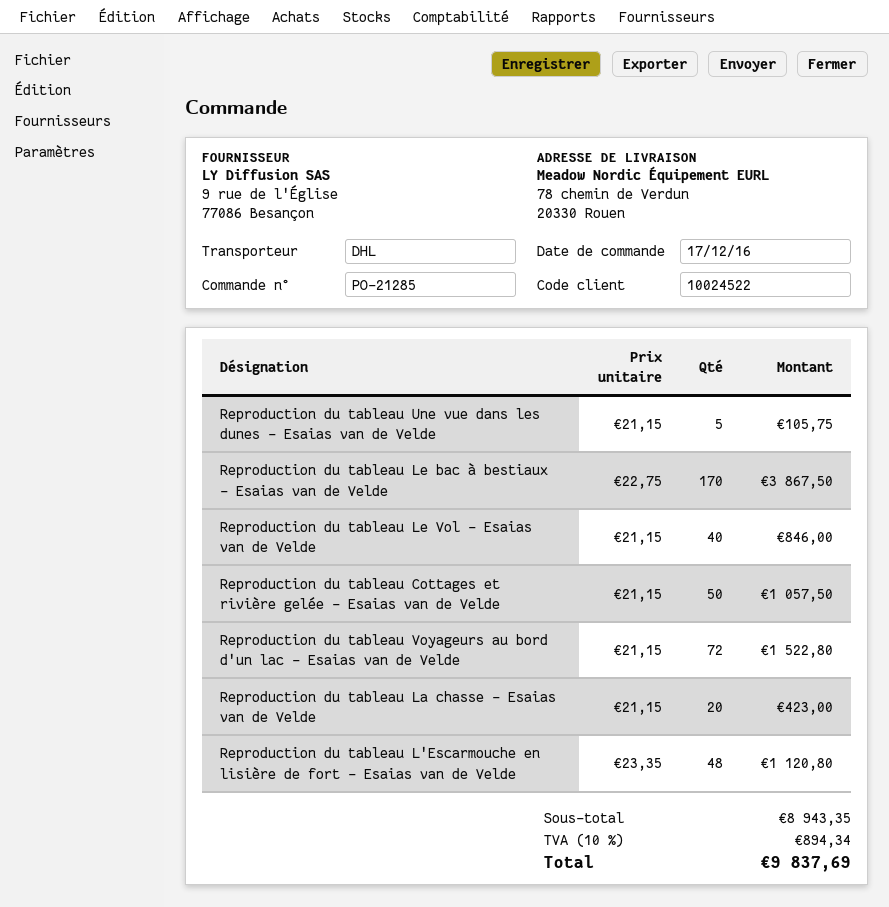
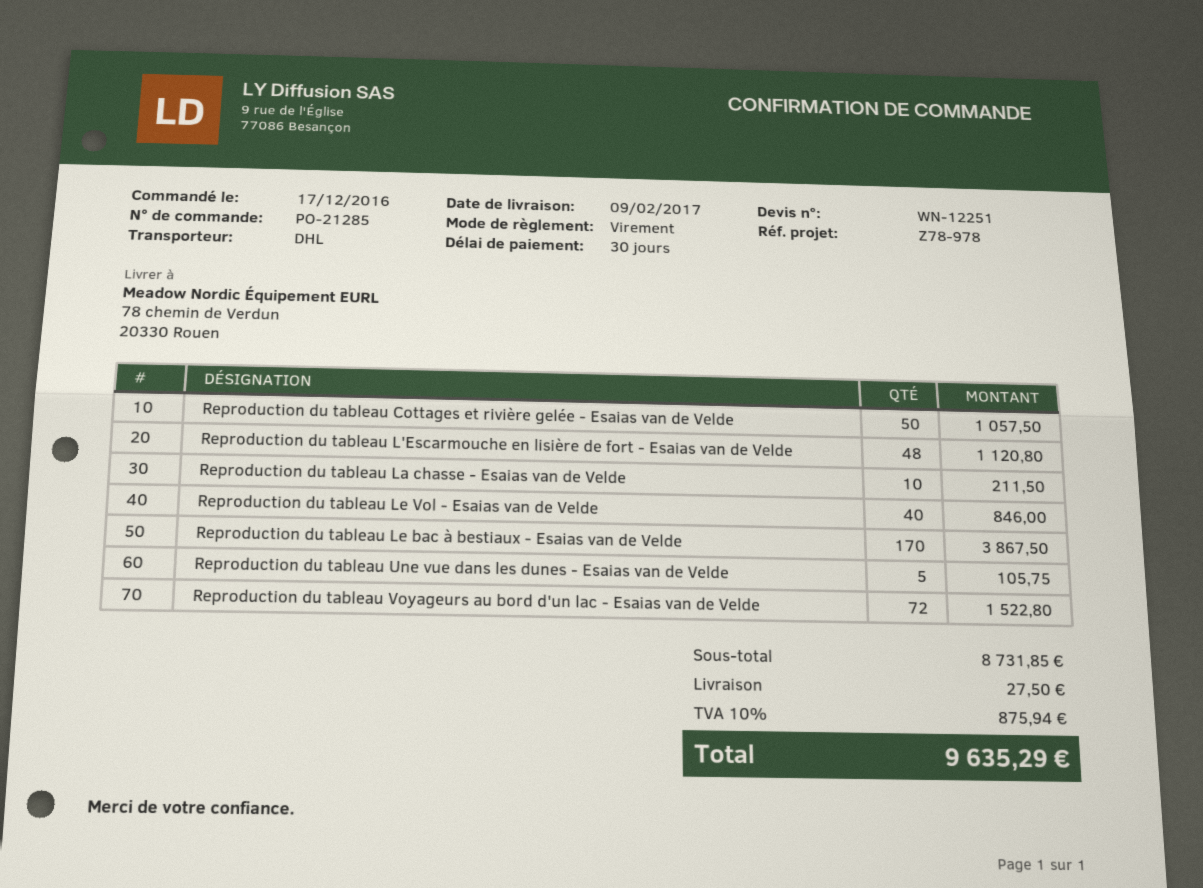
Reproduction du tableau La chasse - Esaias van de Velde: 20 for 423.00 -> 10 for 211.50
subtotal: 8943.35 -> 8731.85
shipping: none -> 27.50
tax: 10% = 894.34 -> 10% = 875.94
total: 9837.69 -> 9635.29

